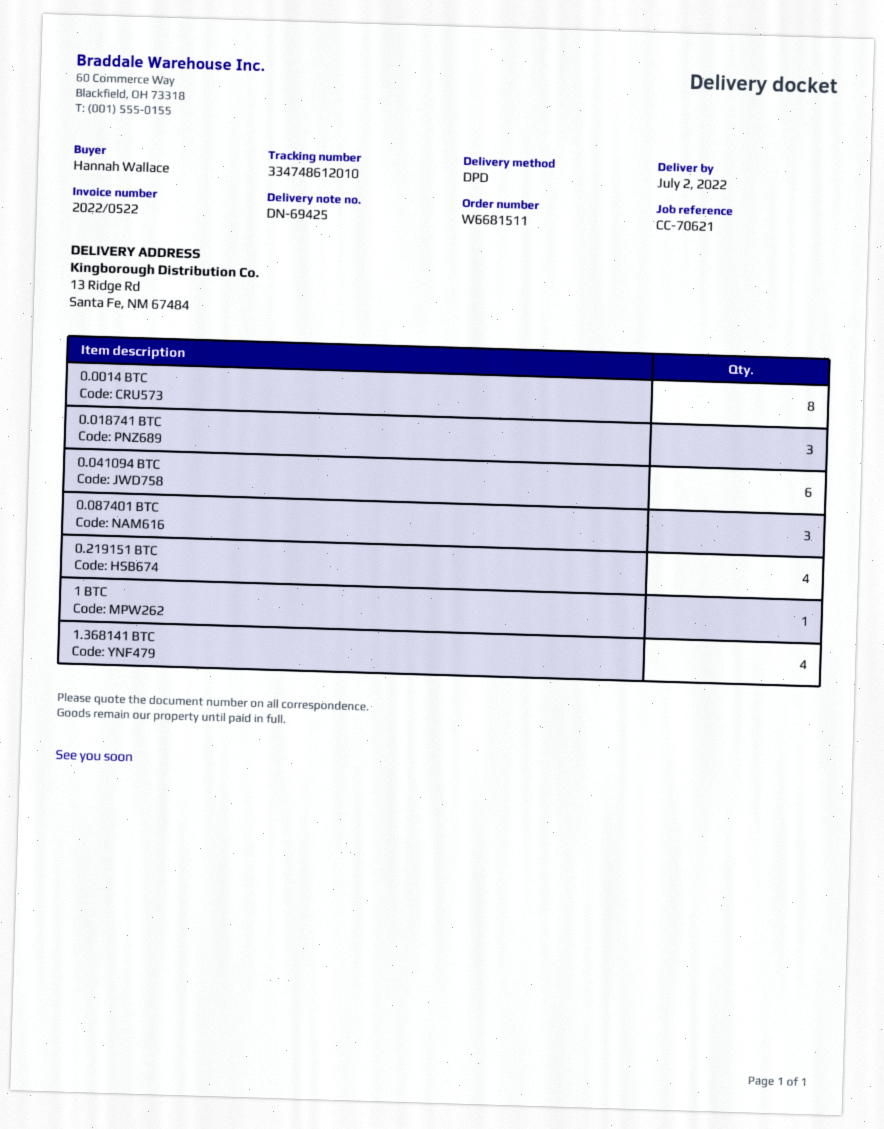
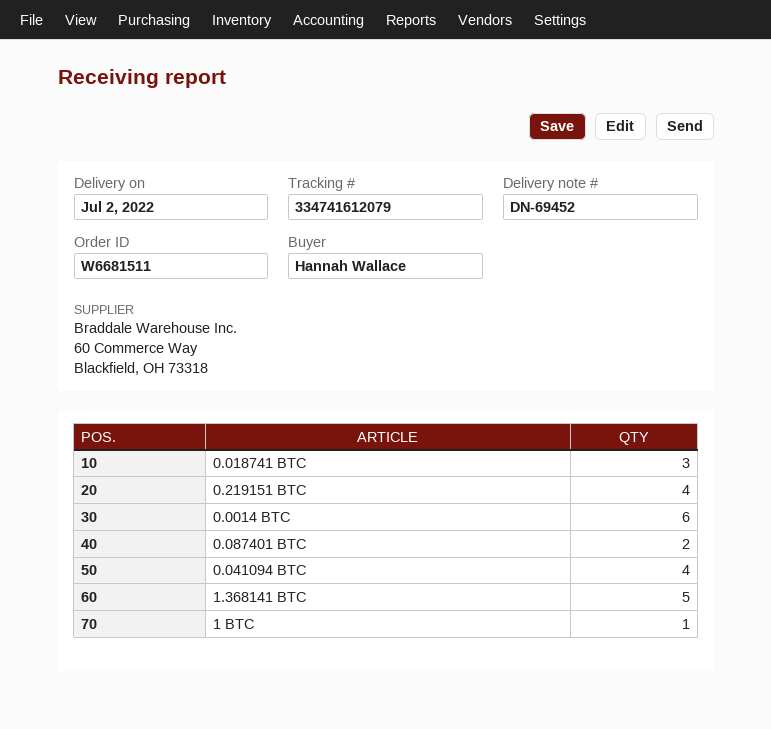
delivery note number: DN-69425 -> DN-69452
tracking number: 334748612010 -> 334741612079
0.0014 BTC: 8 -> 6
0.041094 BTC: 6 -> 4
0.087401 BTC: 3 -> 2
1.368141 BTC: 4 -> 5

